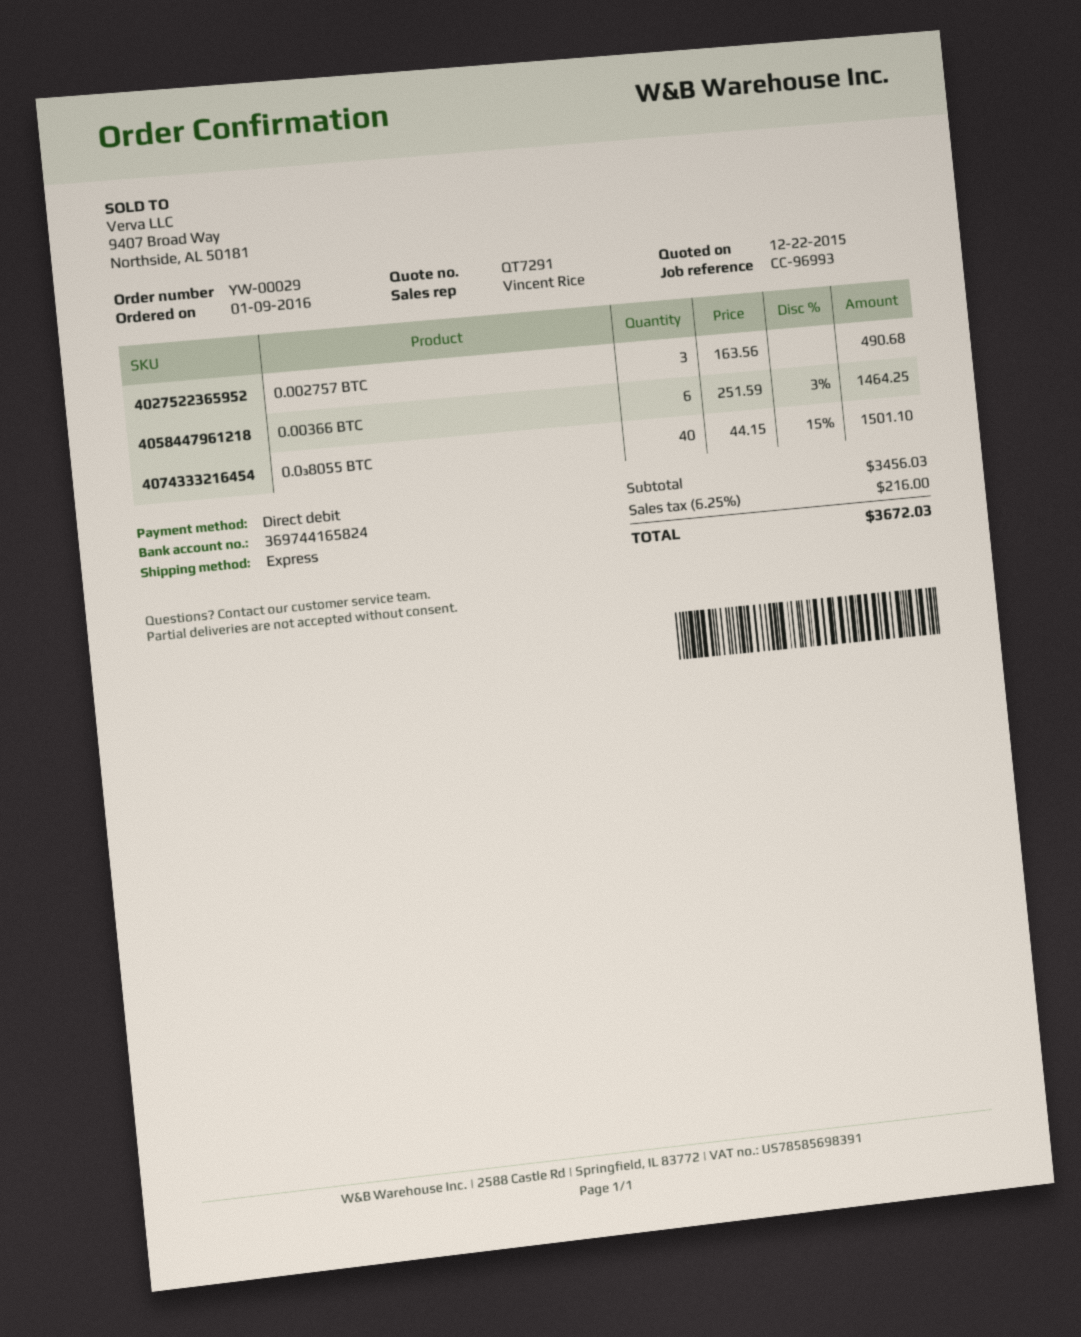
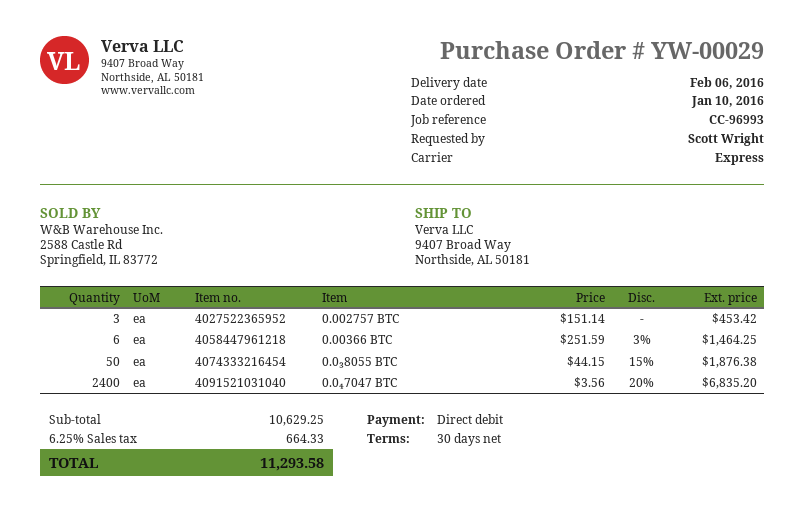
order date: 2016-01-09 -> 2016-01-10
0.002757 BTC: 3 x 163.56 = 490.68 -> 3 x 151.14 = 453.42
0.0₃8055 BTC: 40 x 44.15 - 15% = 1501.10 -> 50 x 44.15 - 15% = 1876.38
0.0₄7047 BTC: none -> 2400 x 3.56 - 20% = 6835.20
subtotal: 3456.03 -> 10629.25
tax: 6.25% = 216.00 -> 6.25% = 664.33
total: 3672.03 -> 11293.58

